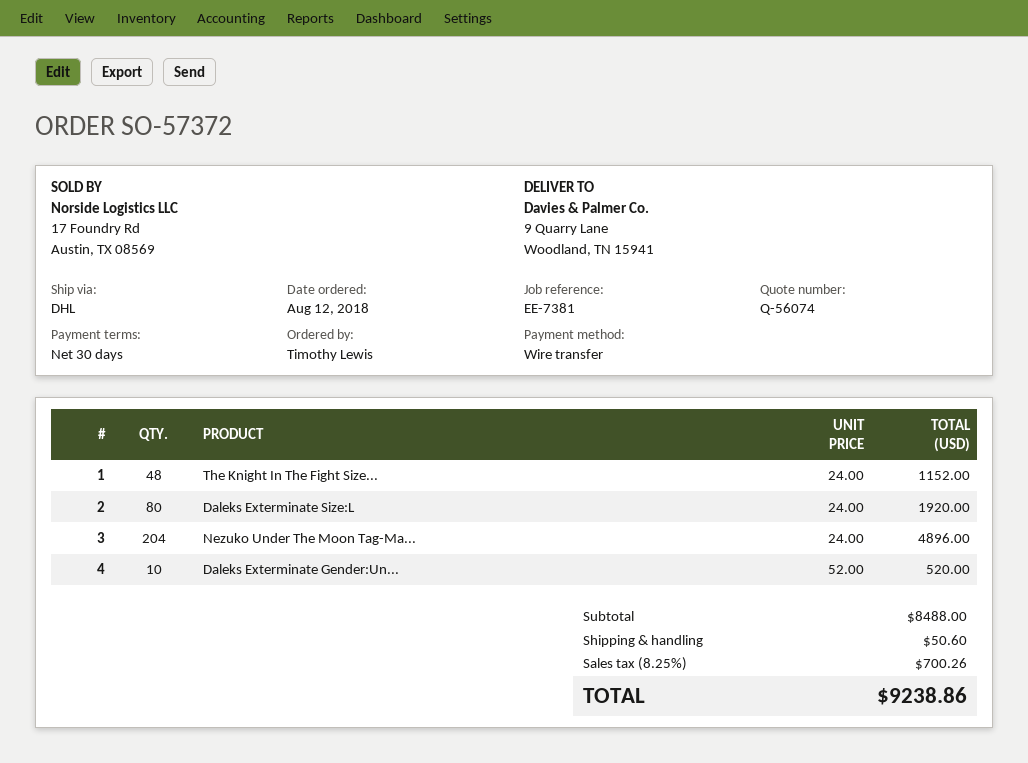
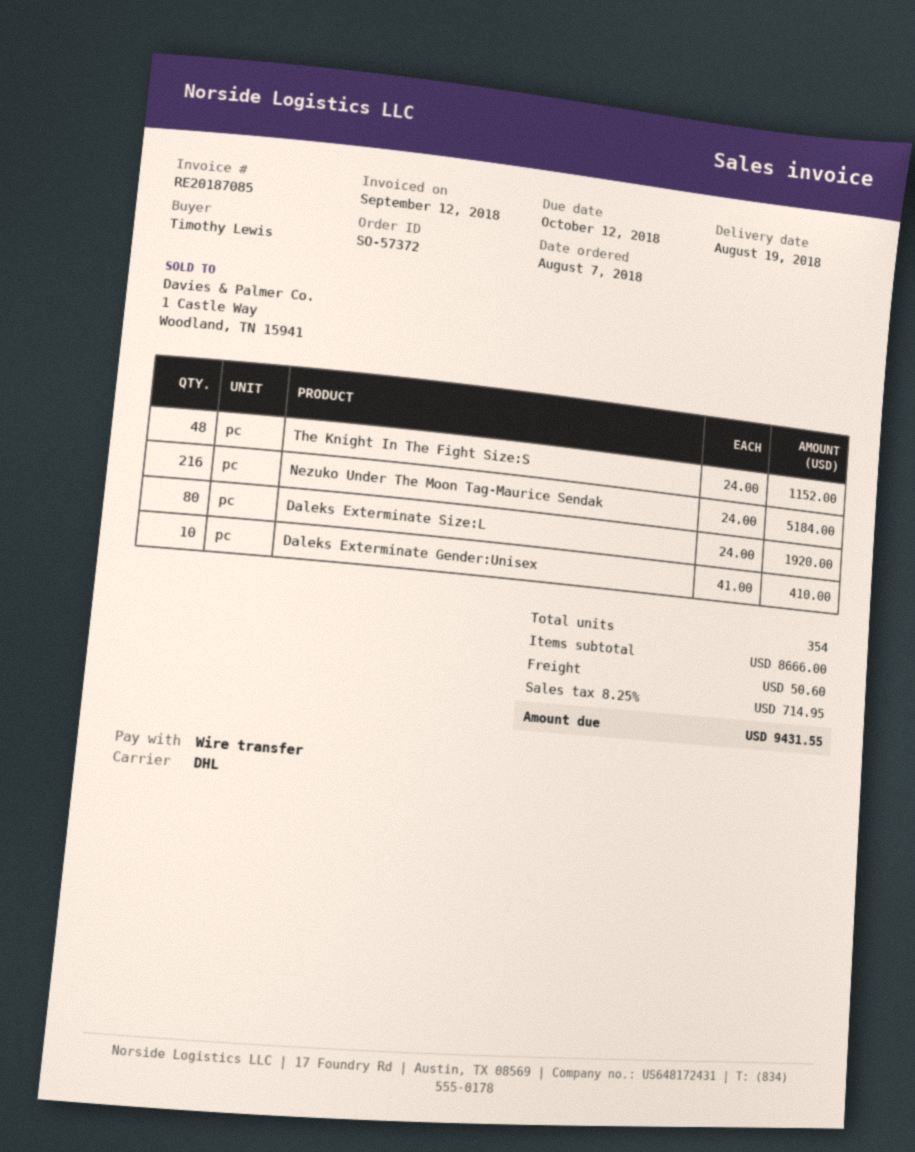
order date: 2018-08-12 -> 2018-08-07
Nezuko Under The Moon Tag-Ma...: 204 x 24.00 = 4896.00 -> 216 x 24.00 = 5184.00
Daleks Exterminate Gender:Un...: 10 x 52.00 = 520.00 -> 10 x 41.00 = 410.00
subtotal: 8488.00 -> 8666.00
tax: 8.25% = 700.26 -> 8.25% = 714.95
total: 9238.86 -> 9431.55

